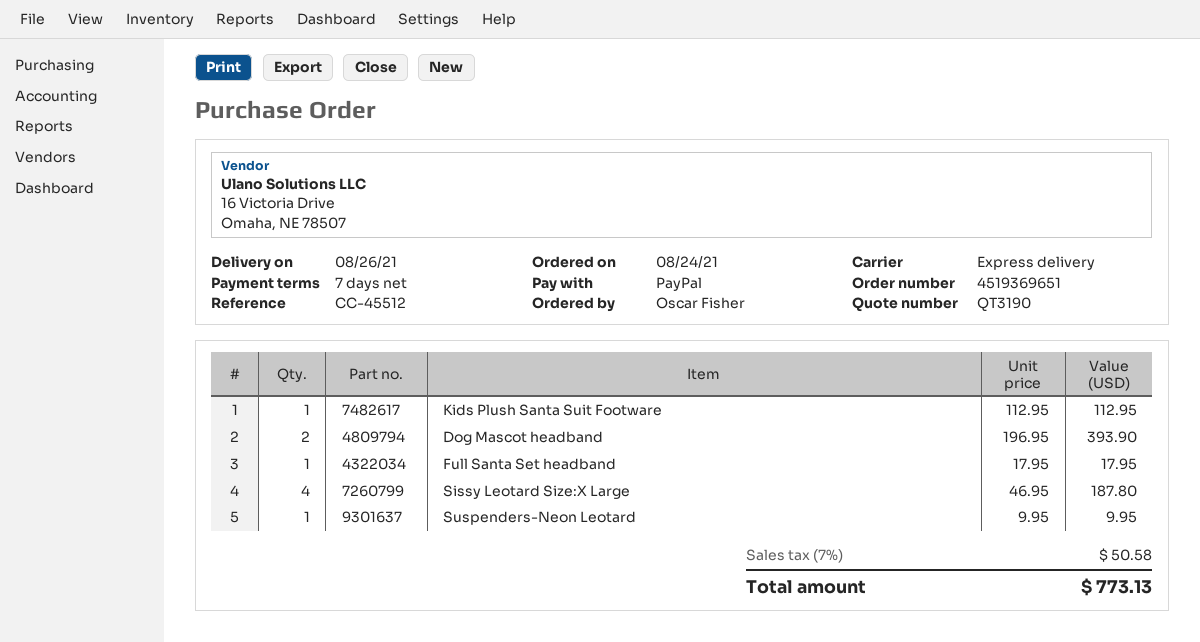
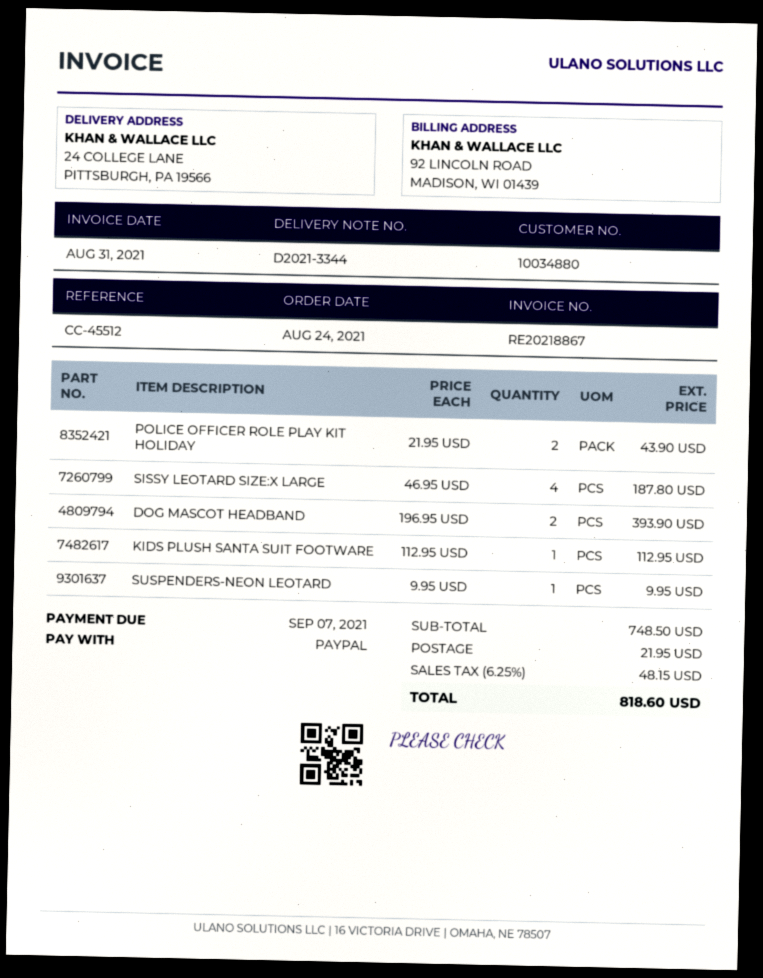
Full Santa Set headband: 1 x 17.95 = 17.95 -> none
POLICE OFFICER ROLE PLAY KIT HOLIDAY: none -> 2 x 21.95 = 43.90
shipping: none -> 21.95
tax: 7% = 50.58 -> 6.25% = 48.15
total: 773.13 -> 818.60

